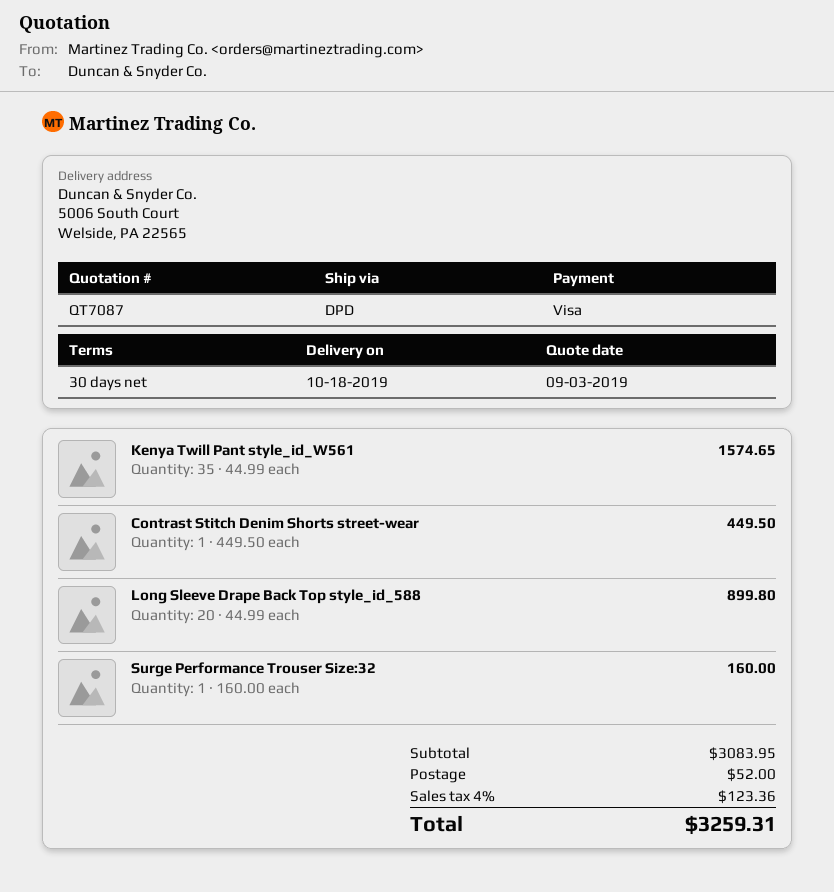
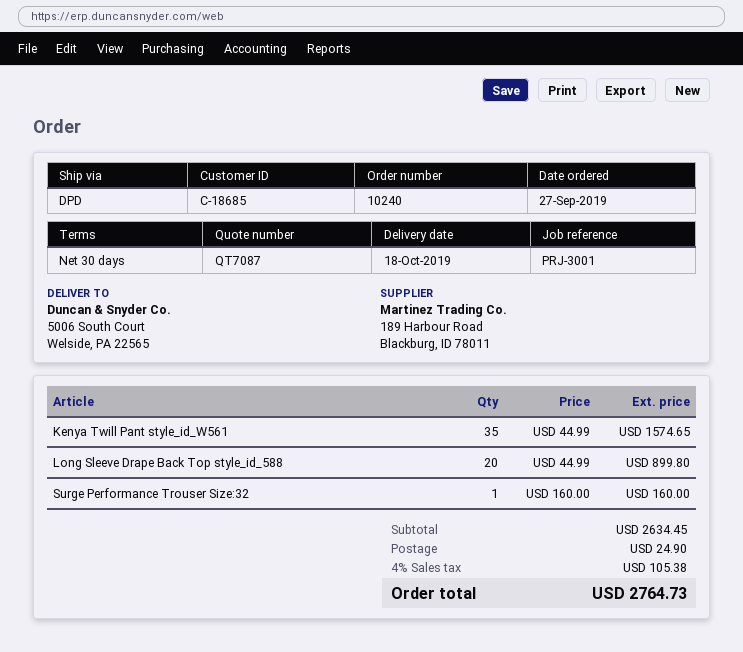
Contrast Stitch Denim Shorts street-wear: 1 x 449.50 = 449.50 -> none
subtotal: 3083.95 -> 2634.45
shipping: 52.00 -> 24.90
tax: 4% = 123.36 -> 4% = 105.38
total: 3259.31 -> 2764.73

